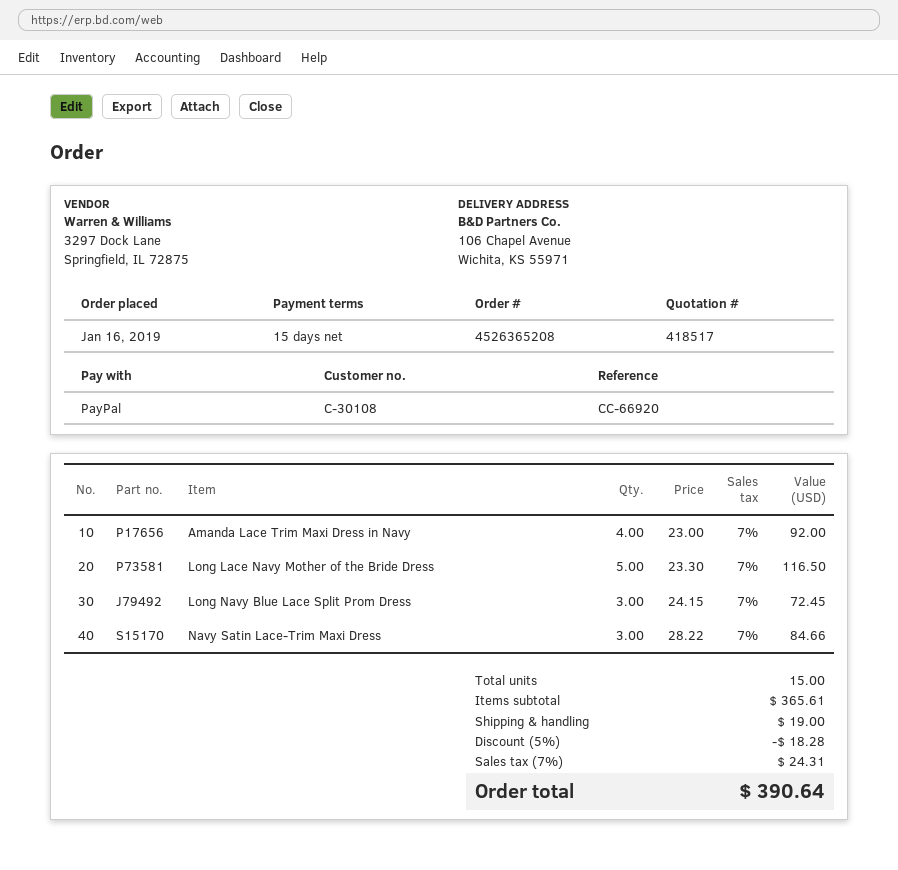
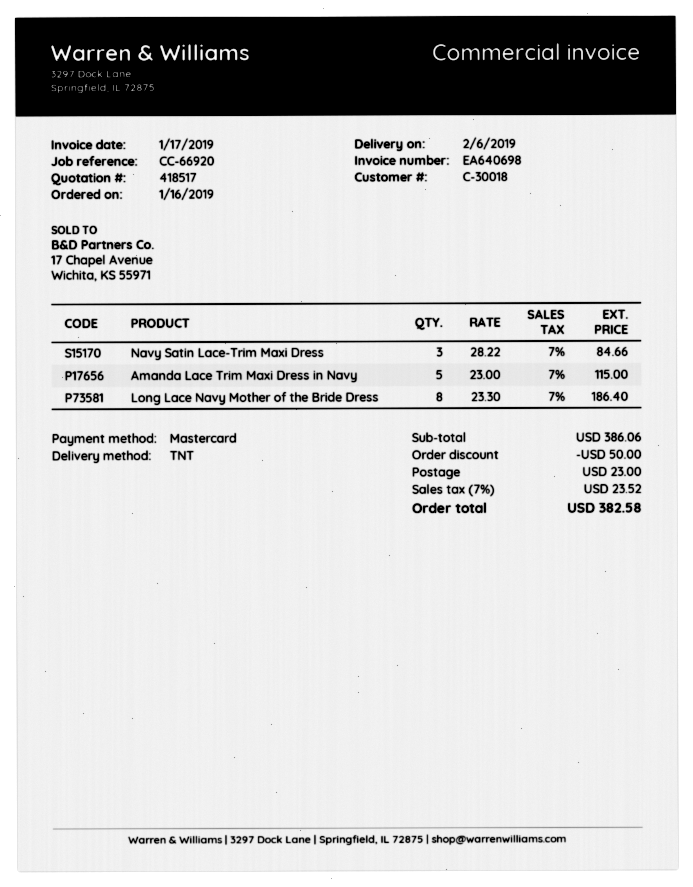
customer number: C-30108 -> C-30018
payment method: PayPal -> Mastercard
Amanda Lace Trim Maxi Dress in Navy: 4 x 23.00 = 92.00 -> 5 x 23.00 = 115.00
Long Lace Navy Mother of the Bride Dress: 5 x 23.30 = 116.50 -> 8 x 23.30 = 186.40
Long Navy Blue Lace Split Prom Dress: 3 x 24.15 = 72.45 -> none
subtotal: 365.61 -> 386.06
discount: 18.28 -> 50.00
shipping: 19.00 -> 23.00
tax: 7% = 24.31 -> 7% = 23.52
total: 390.64 -> 382.58

